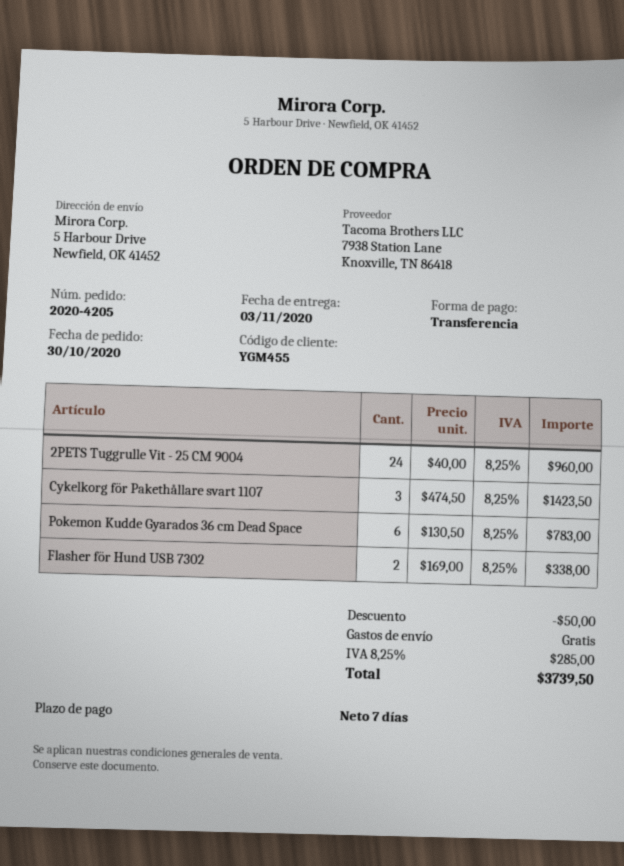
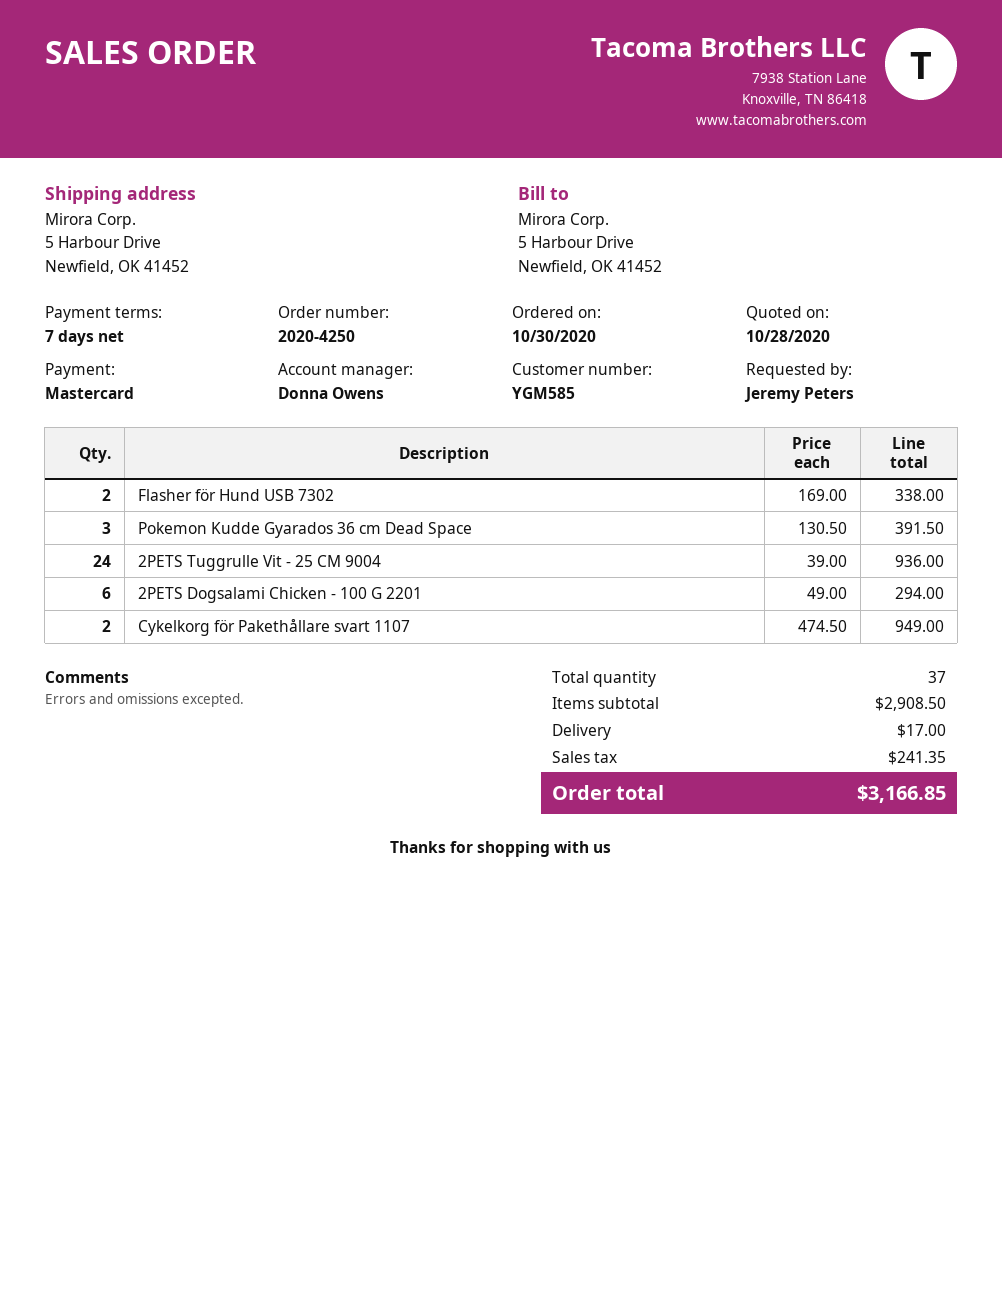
order number: 2020-4205 -> 2020-4250
customer number: YGM455 -> YGM585
payment method: bank transfer -> Mastercard
2PETS Tuggrulle Vit - 25 CM 9004: 24 x 40.00 = 960.00 -> 24 x 39.00 = 936.00
Cykelkorg för Pakethållare svart 1107: 3 x 474.50 = 1423.50 -> 2 x 474.50 = 949.00
Pokemon Kudde Gyarados 36 cm Dead Space: 6 x 130.50 = 783.00 -> 3 x 130.50 = 391.50
2PETS Dogsalami Chicken - 100 G 2201: none -> 6 x 49.00 = 294.00
discount: 50.00 -> none
shipping: 0.00 -> 17.00
tax: 285.00 -> 241.35
total: 3739.50 -> 3166.85

